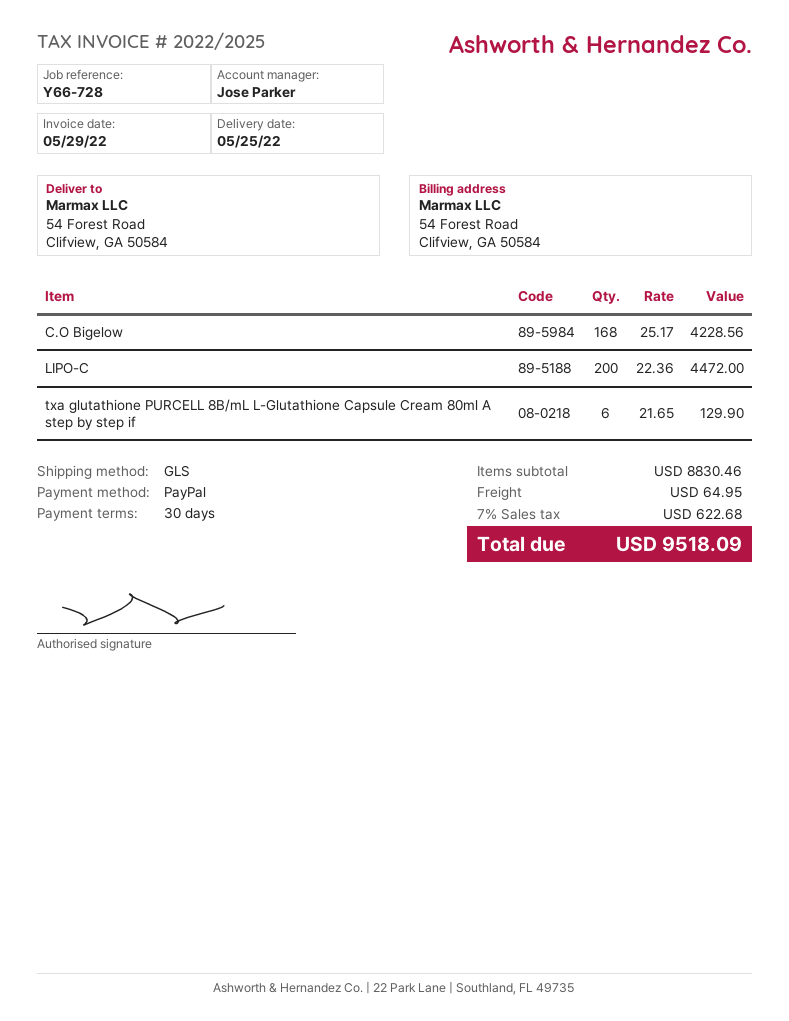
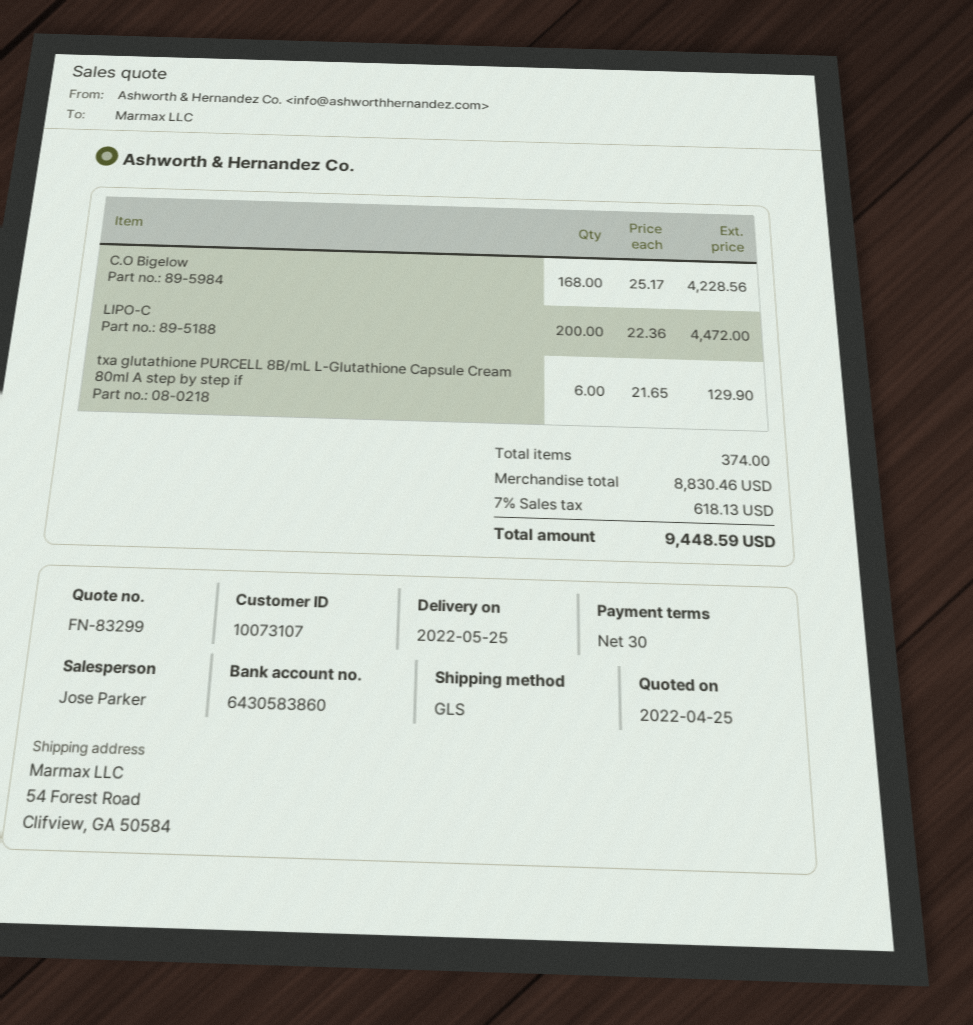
shipping: 64.95 -> none
tax: 7% = 622.68 -> 7% = 618.13
total: 9518.09 -> 9448.59

